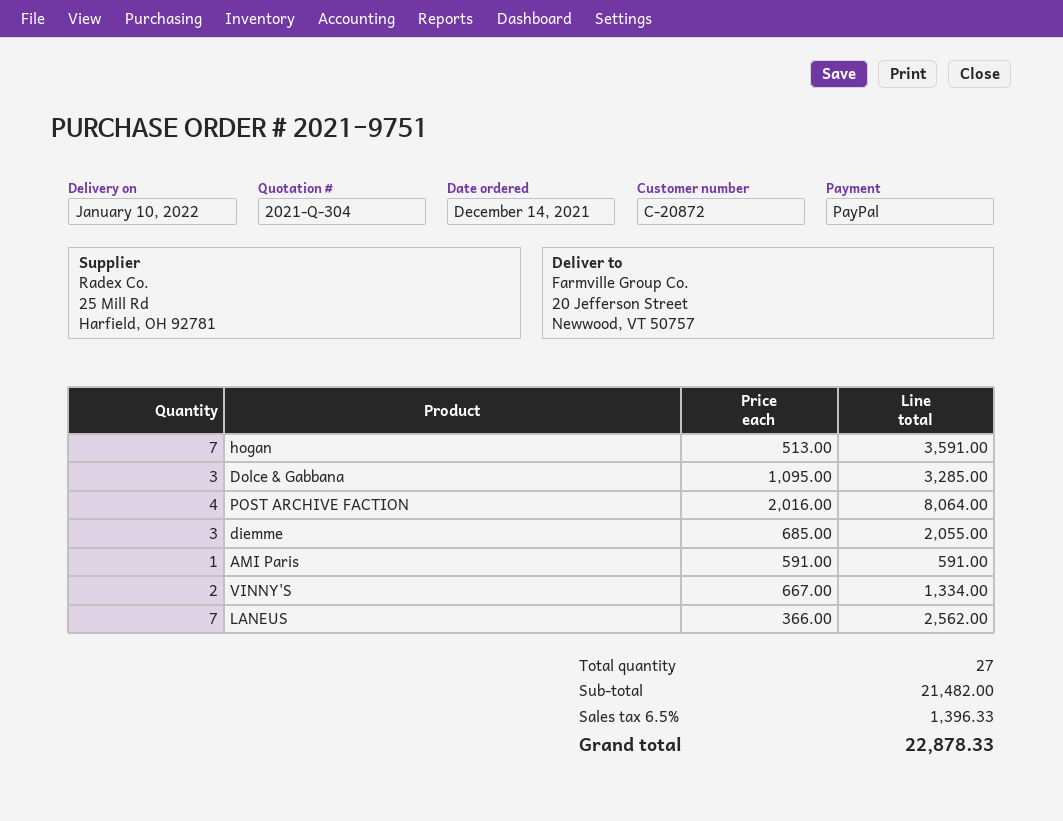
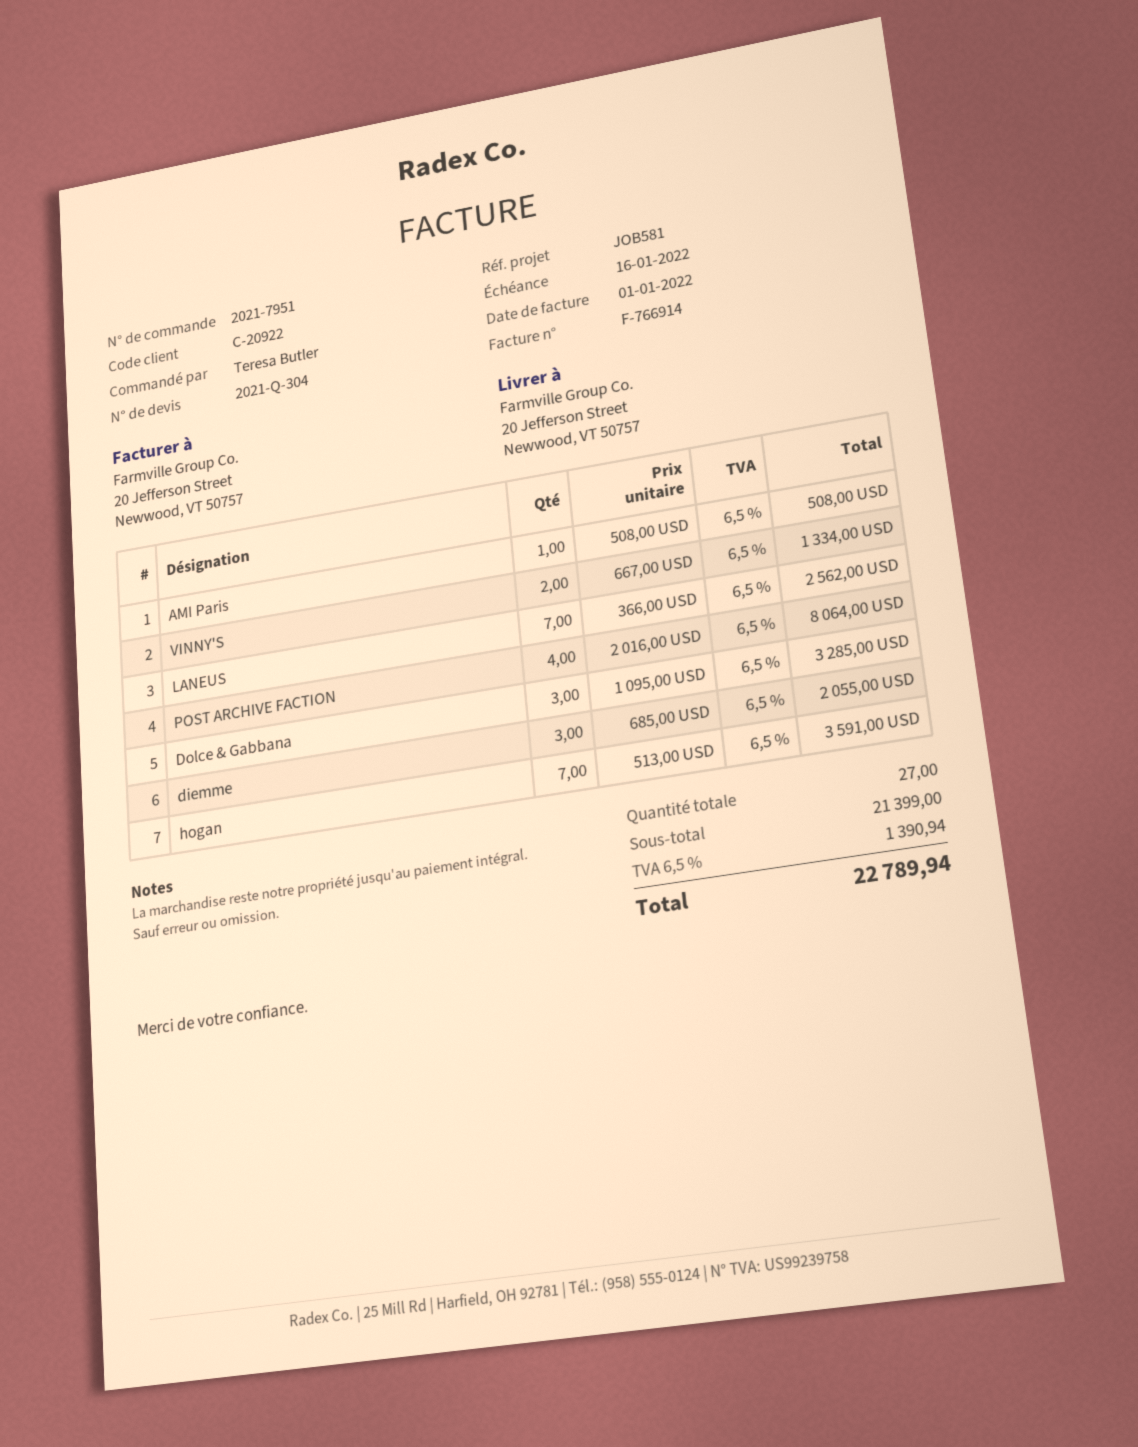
order number: 2021-9751 -> 2021-7951
customer number: C-20872 -> C-20922
AMI Paris: 1 x 591.00 = 591.00 -> 1 x 508.00 = 508.00
subtotal: 21482.00 -> 21399.00
tax: 6.5% = 1396.33 -> 6.5% = 1390.94
total: 22878.33 -> 22789.94

